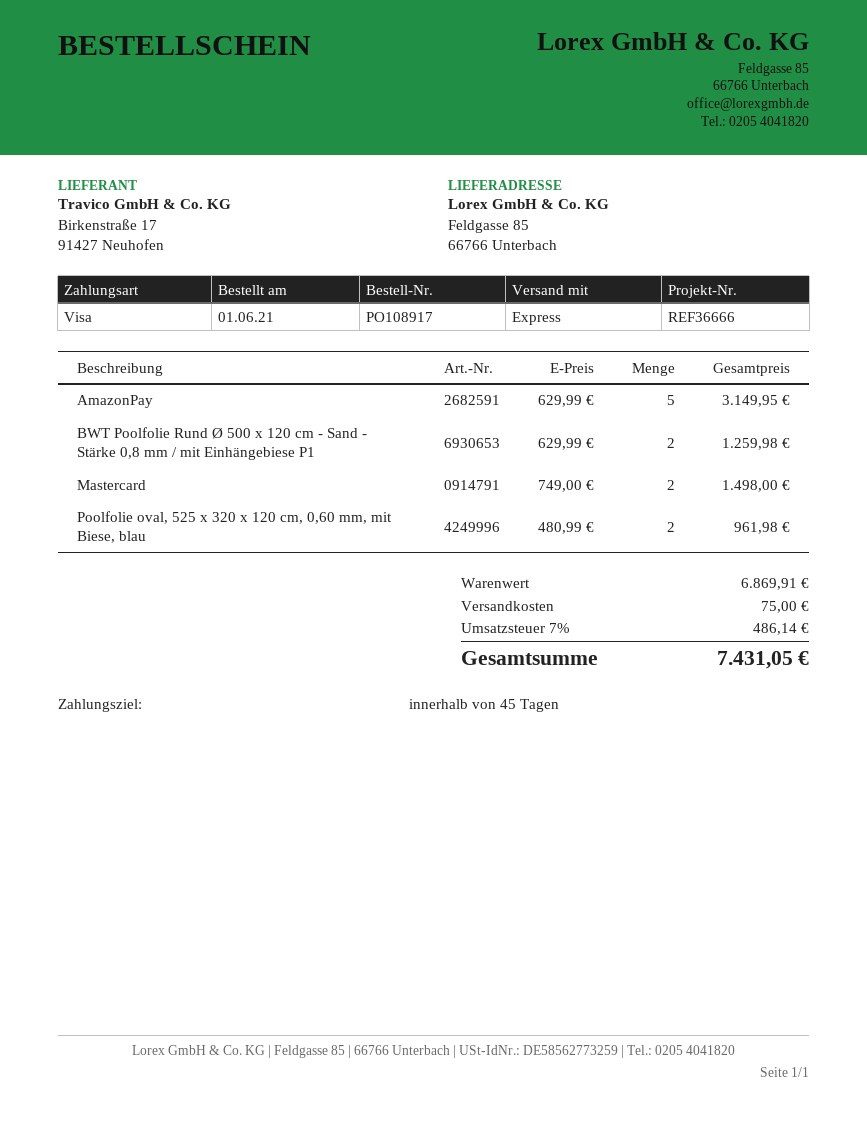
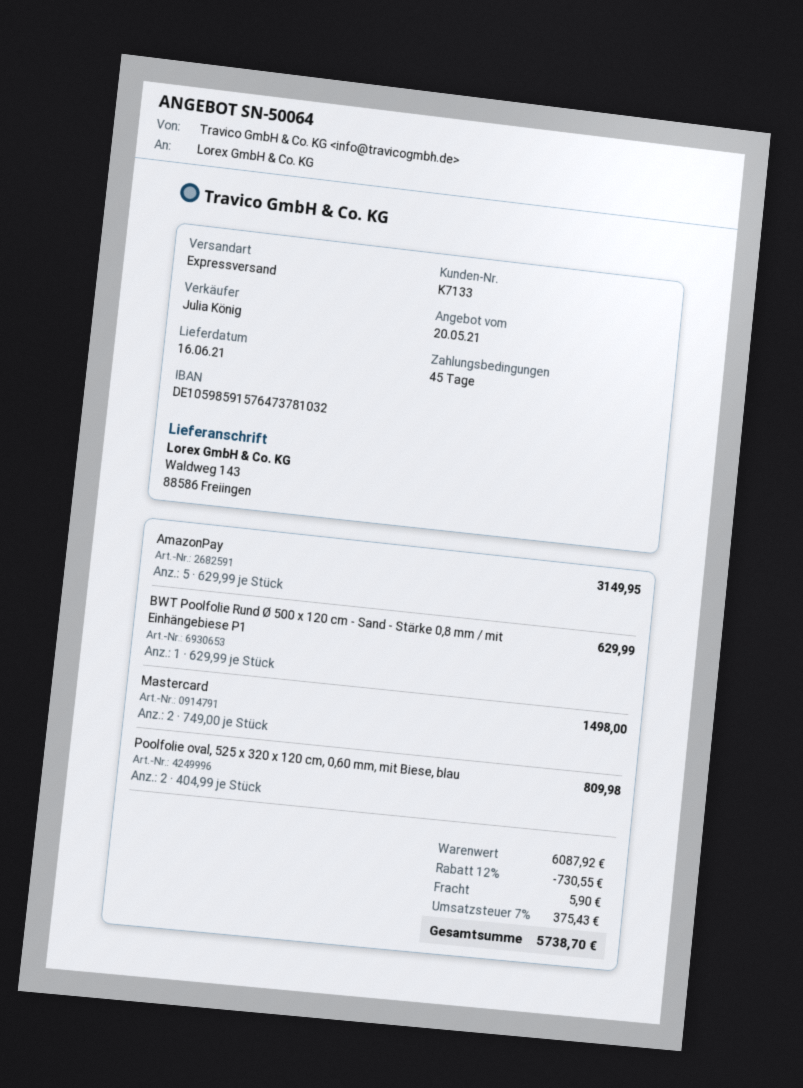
ship to: Feldgasse 85, 66766 Unterbach -> Waldweg 143, 88586 Freiingen
BWT Poolfolie Rund Ø 500 x 120 cm - Sand - Stärke 0,8 mm / mit Einhängebiese P1: 2 x 629.99 = 1259.98 -> 1 x 629.99 = 629.99
Poolfolie oval, 525 x 320 x 120 cm, 0,60 mm, mit Biese, blau: 2 x 480.99 = 961.98 -> 2 x 404.99 = 809.98
subtotal: 6869.91 -> 6087.92
discount: none -> 12% = 730.55
shipping: 75.00 -> 5.90
tax: 7% = 486.14 -> 7% = 375.43
total: 7431.05 -> 5738.70

